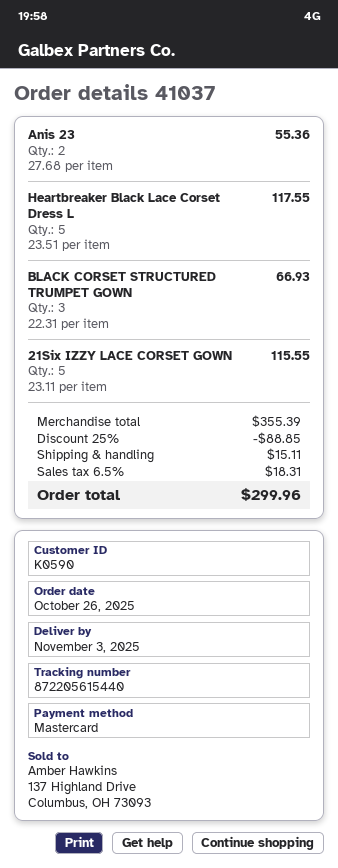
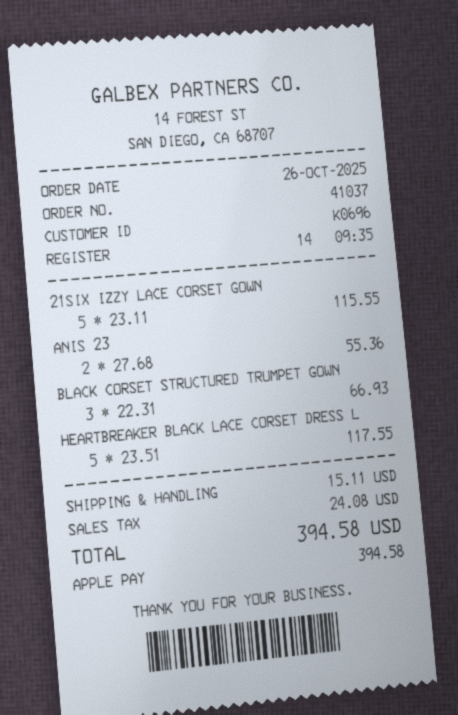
customer number: K0590 -> K0696
payment method: Mastercard -> Apple Pay
discount: 25% = 88.85 -> none
tax: 18.31 -> 24.08
total: 299.96 -> 394.58

